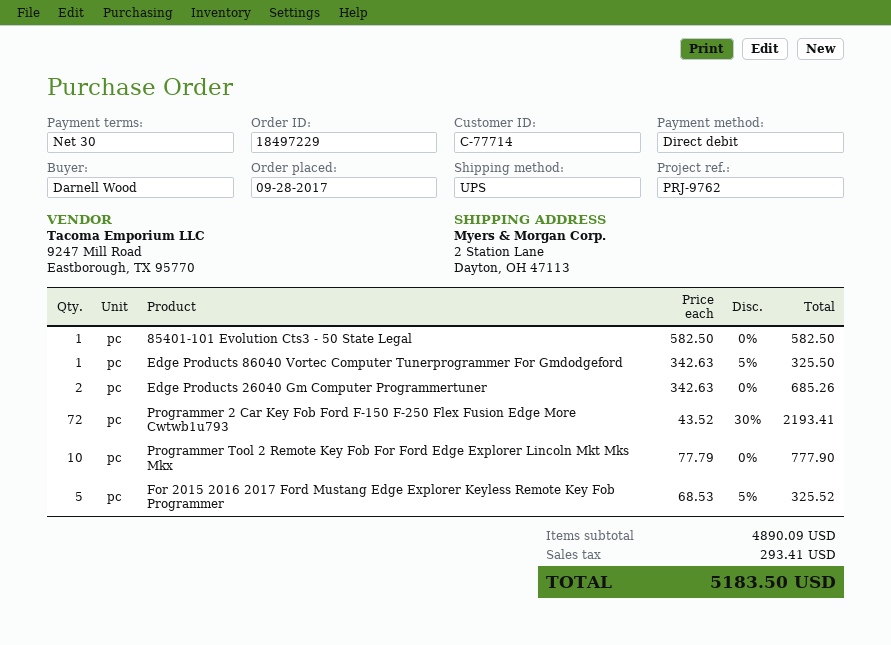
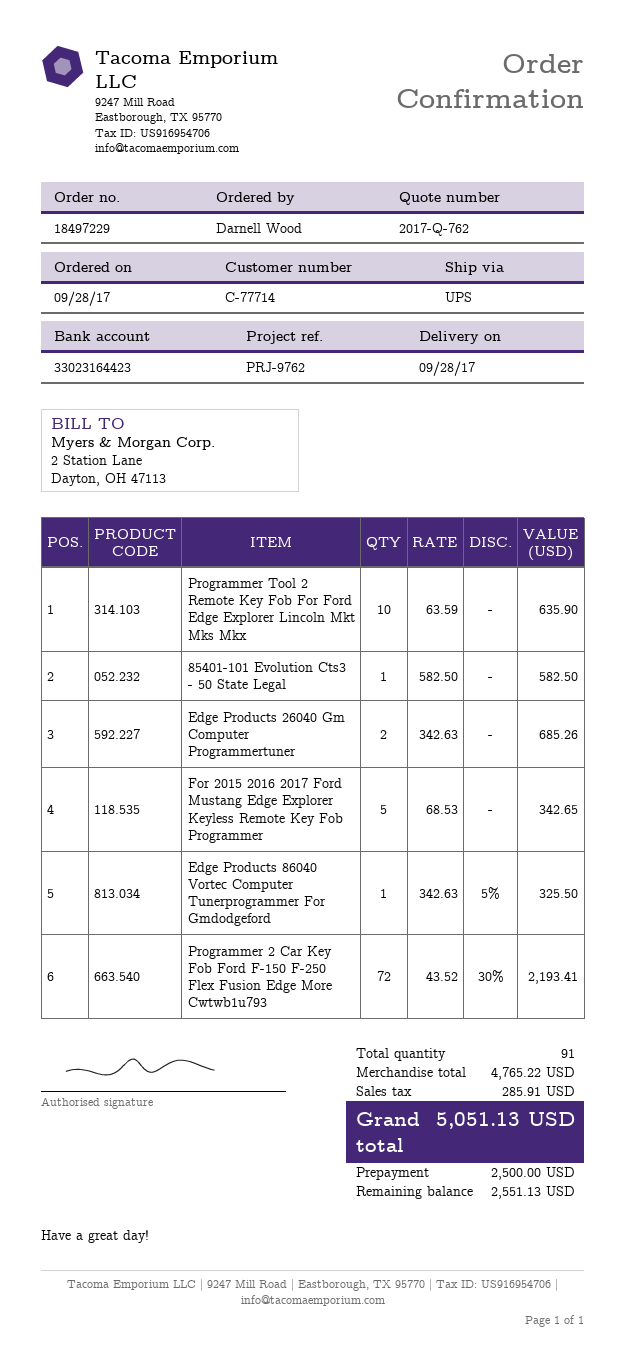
Programmer Tool 2 Remote Key Fob For Ford Edge Explorer Lincoln Mkt Mks Mkx: 10 x 77.79 = 777.90 -> 10 x 63.59 = 635.90
For 2015 2016 2017 Ford Mustang Edge Explorer Keyless Remote Key Fob Programmer: 5 x 68.53 - 5% = 325.52 -> 5 x 68.53 = 342.65
subtotal: 4890.09 -> 4765.22
tax: 293.41 -> 285.91
total: 5183.50 -> 5051.13

